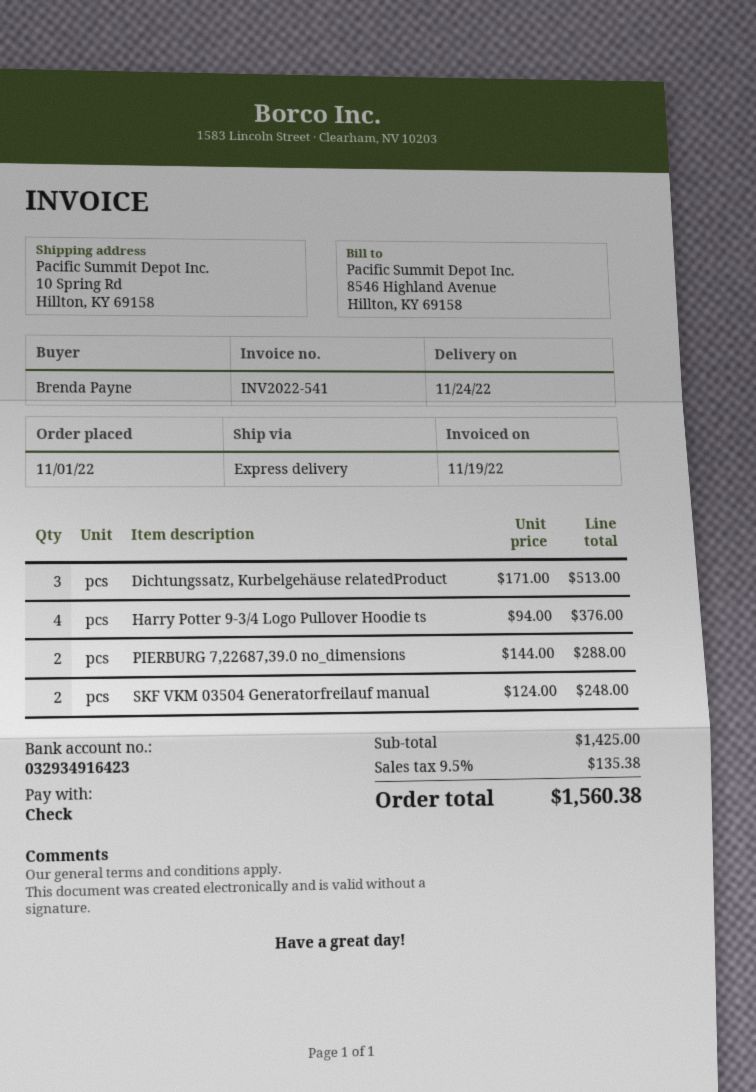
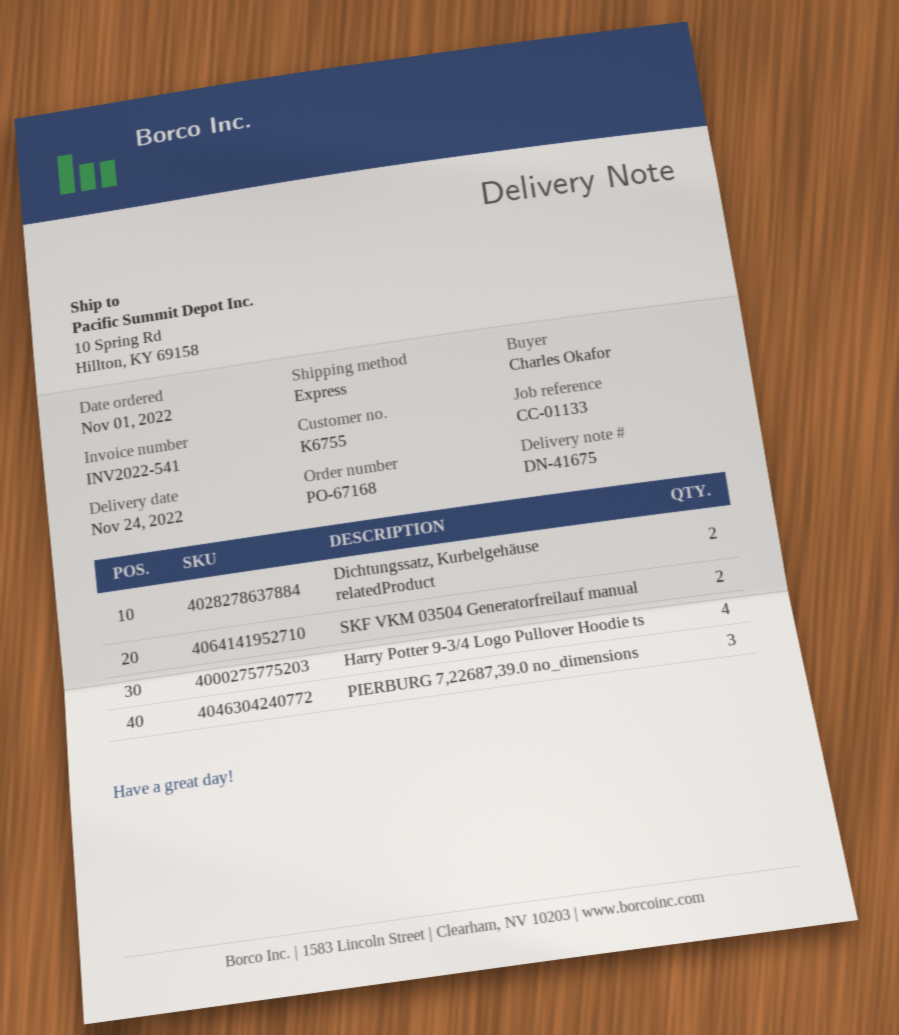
ordered by: Brenda Payne -> Charles Okafor
Dichtungssatz, Kurbelgehäuse relatedProduct: 3 -> 2
PIERBURG 7,22687,39.0 no_dimensions: 2 -> 3

